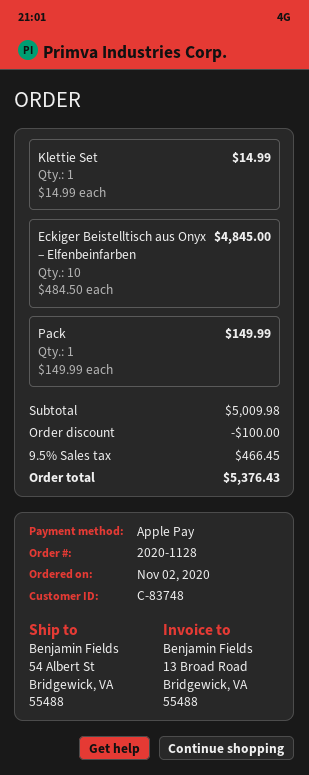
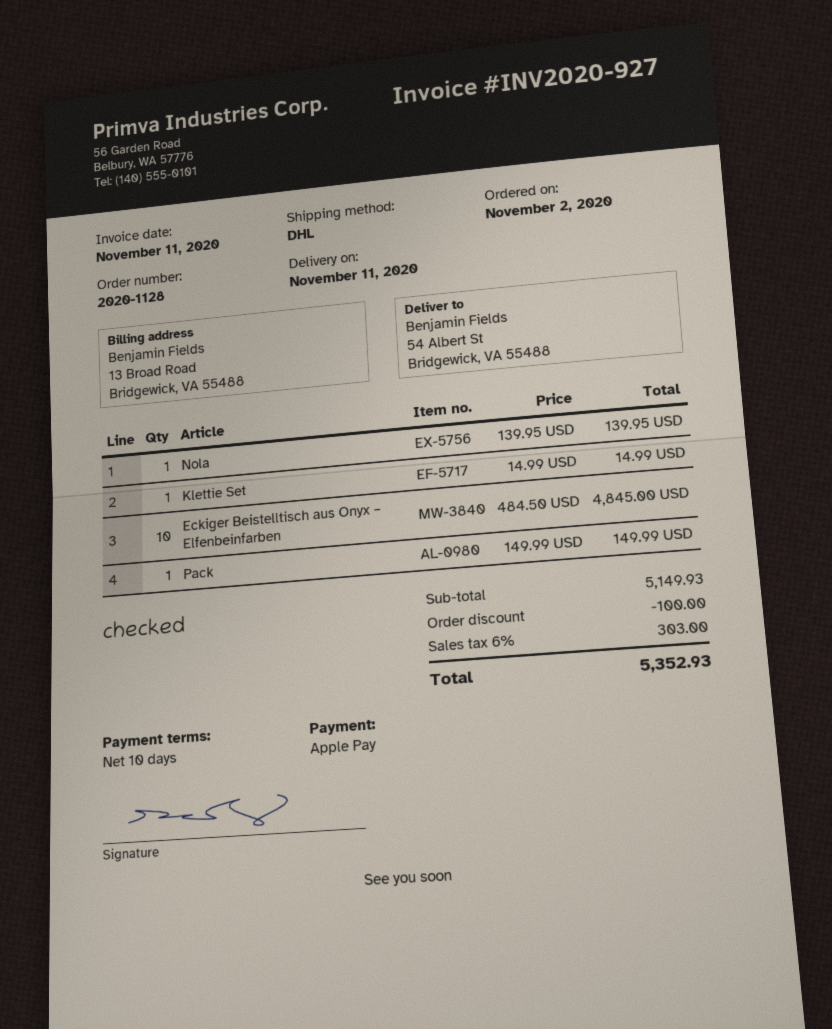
Nola: none -> 1 x 139.95 = 139.95
subtotal: 5009.98 -> 5149.93
tax: 9.5% = 466.45 -> 6% = 303.00
total: 5376.43 -> 5352.93

